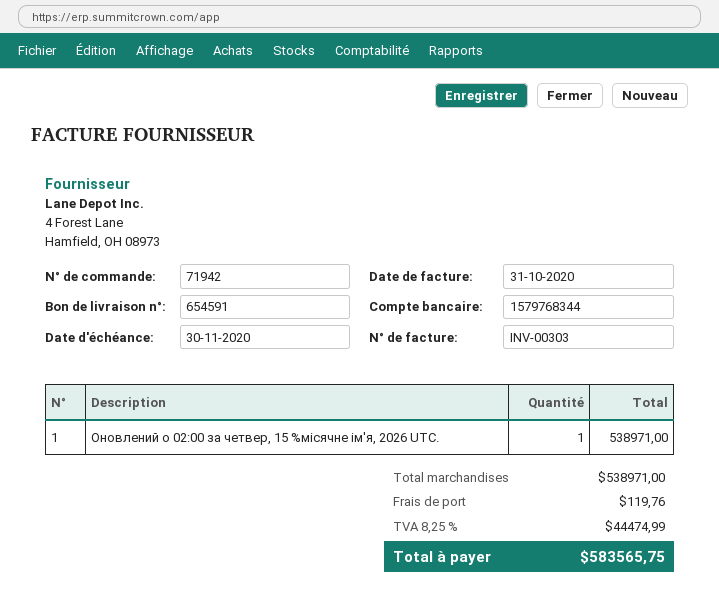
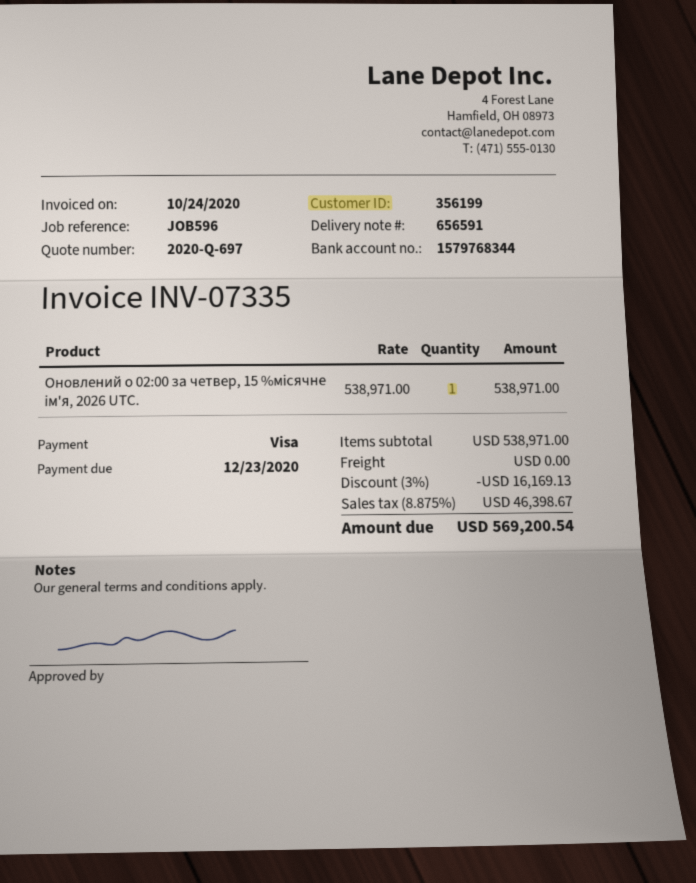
delivery note number: 654591 -> 656591
invoice number: INV-00303 -> INV-07335
invoice date: 2020-10-31 -> 2020-10-24
due date: 2020-11-30 -> 2020-12-23
discount: none -> 3% = 16169.13
shipping: 119.76 -> 0.00
tax: 8.25% = 44474.99 -> 8.875% = 46398.67
total: 583565.75 -> 569200.54

